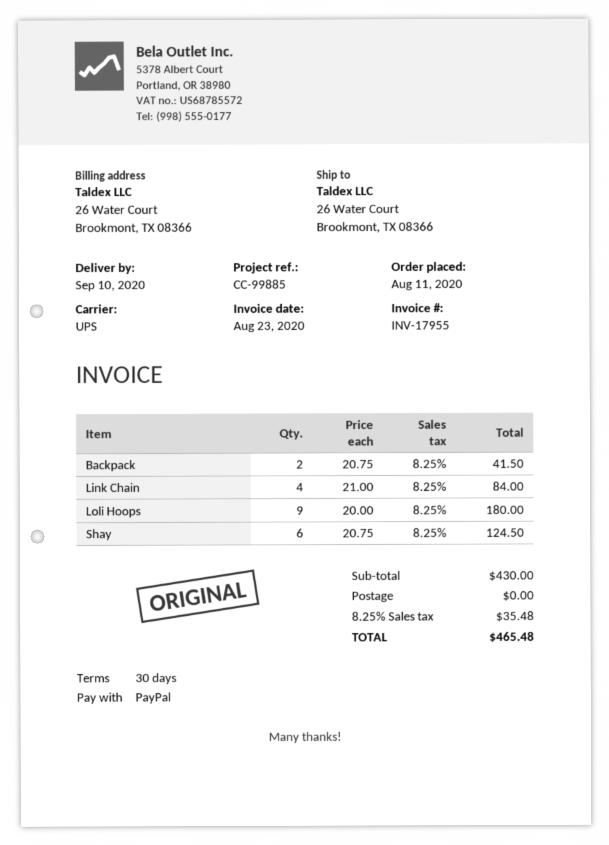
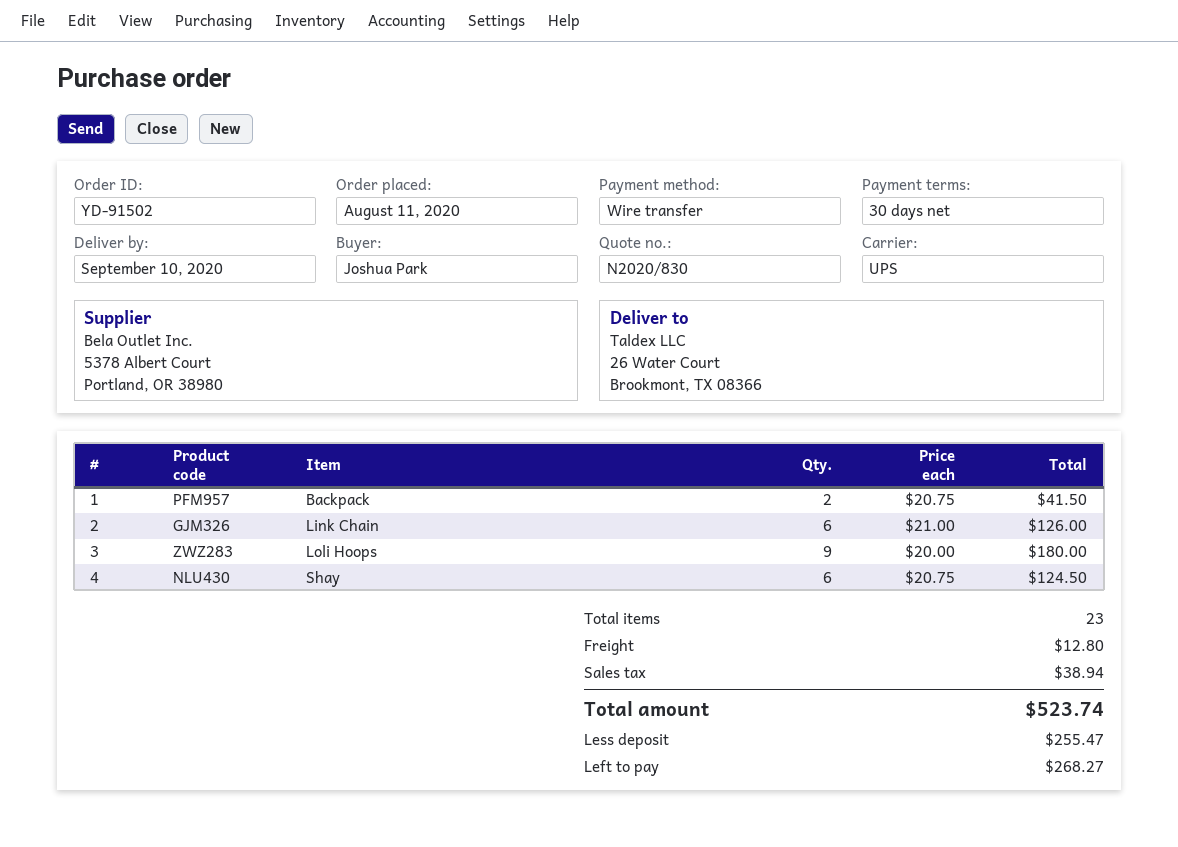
payment method: PayPal -> bank transfer
Link Chain: 4 x 21.00 = 84.00 -> 6 x 21.00 = 126.00
shipping: 0.00 -> 12.80
tax: 35.48 -> 38.94
total: 465.48 -> 523.74

